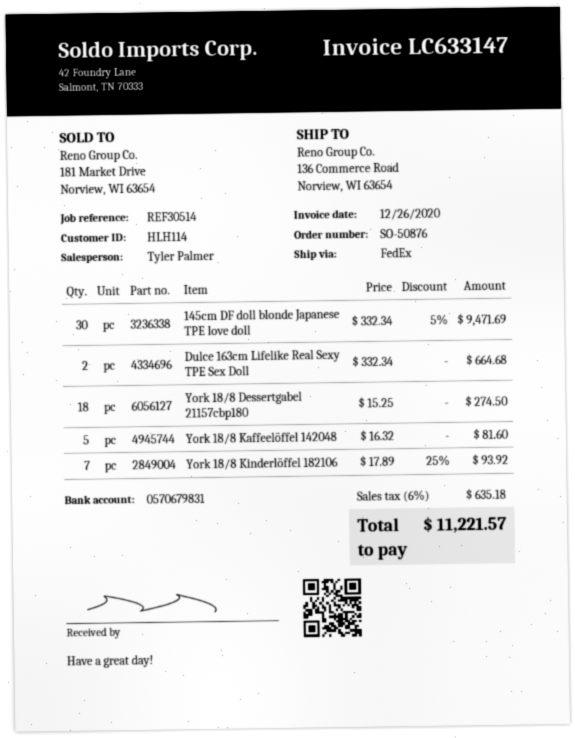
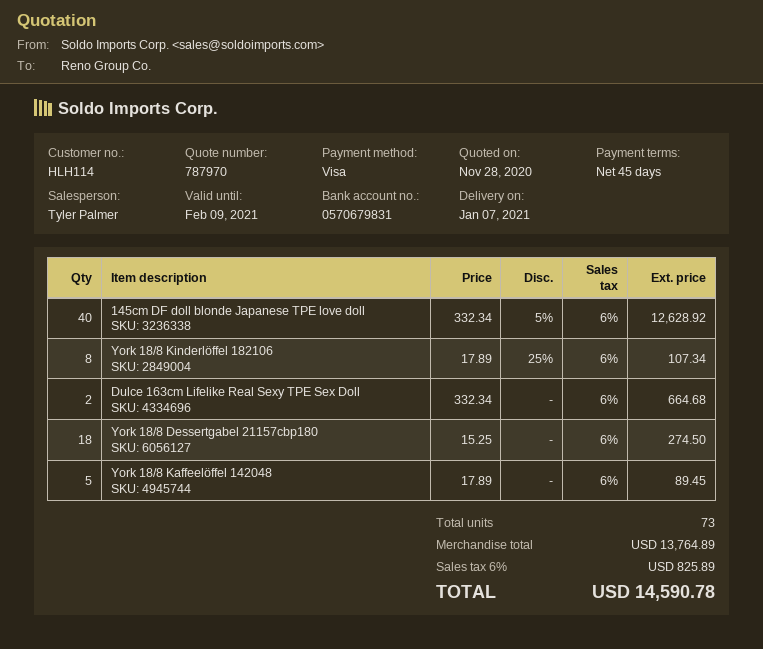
145cm DF doll blonde Japanese TPE love doll: 30 x 332.34 - 5% = 9471.69 -> 40 x 332.34 - 5% = 12628.92
York 18/8 Kaffeelöffel 142048: 5 x 16.32 = 81.60 -> 5 x 17.89 = 89.45
York 18/8 Kinderlöffel 182106: 7 x 17.89 - 25% = 93.92 -> 8 x 17.89 - 25% = 107.34
tax: 6% = 635.18 -> 6% = 825.89
total: 11221.57 -> 14590.78

